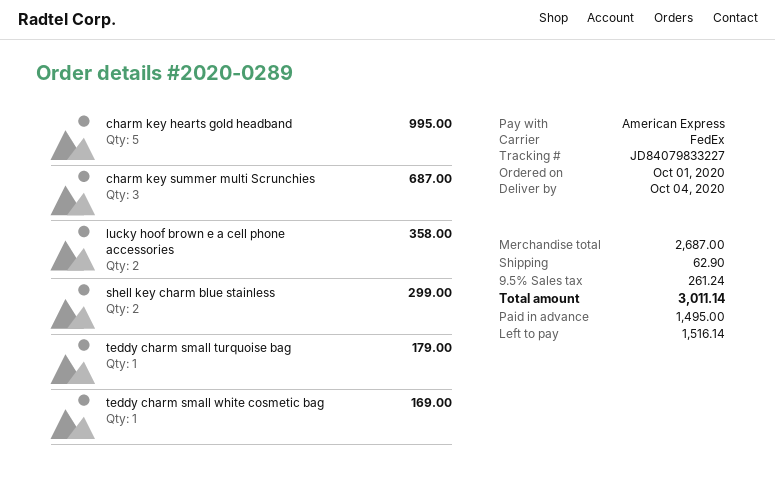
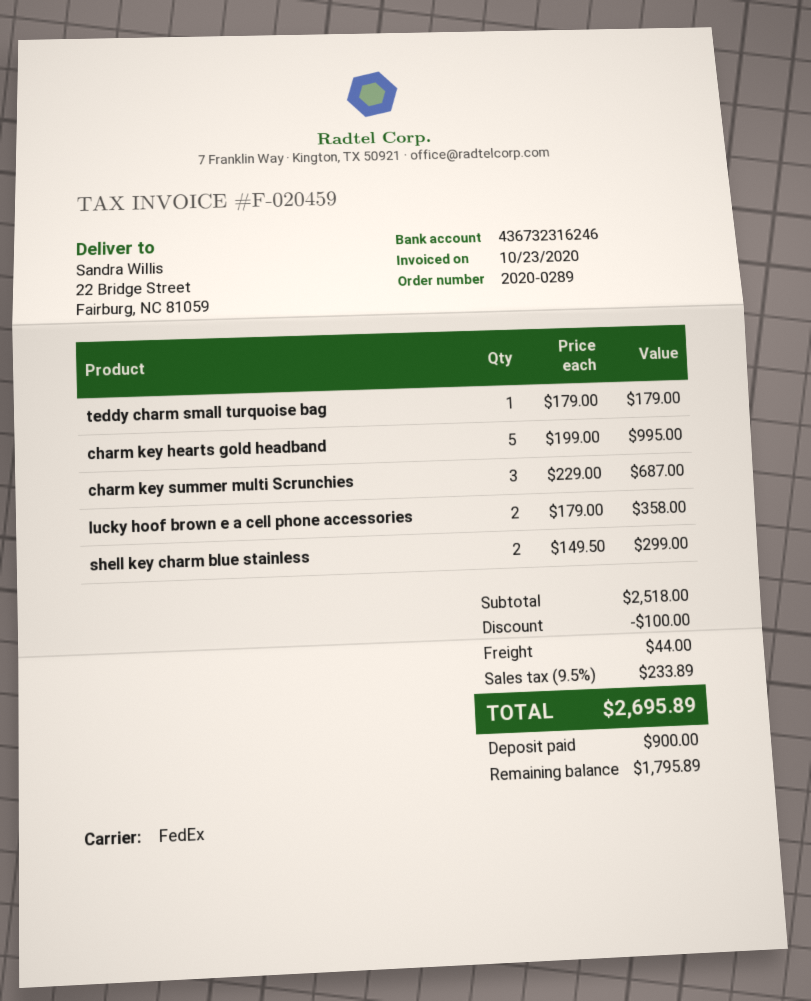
teddy charm small white cosmetic bag: 1 for 169.00 -> none
subtotal: 2687.00 -> 2518.00
discount: none -> 100.00
shipping: 62.90 -> 44.00
tax: 9.5% = 261.24 -> 9.5% = 233.89
total: 3011.14 -> 2695.89
deposit: 1495.00 -> 900.00
balance: 1516.14 -> 1795.89

